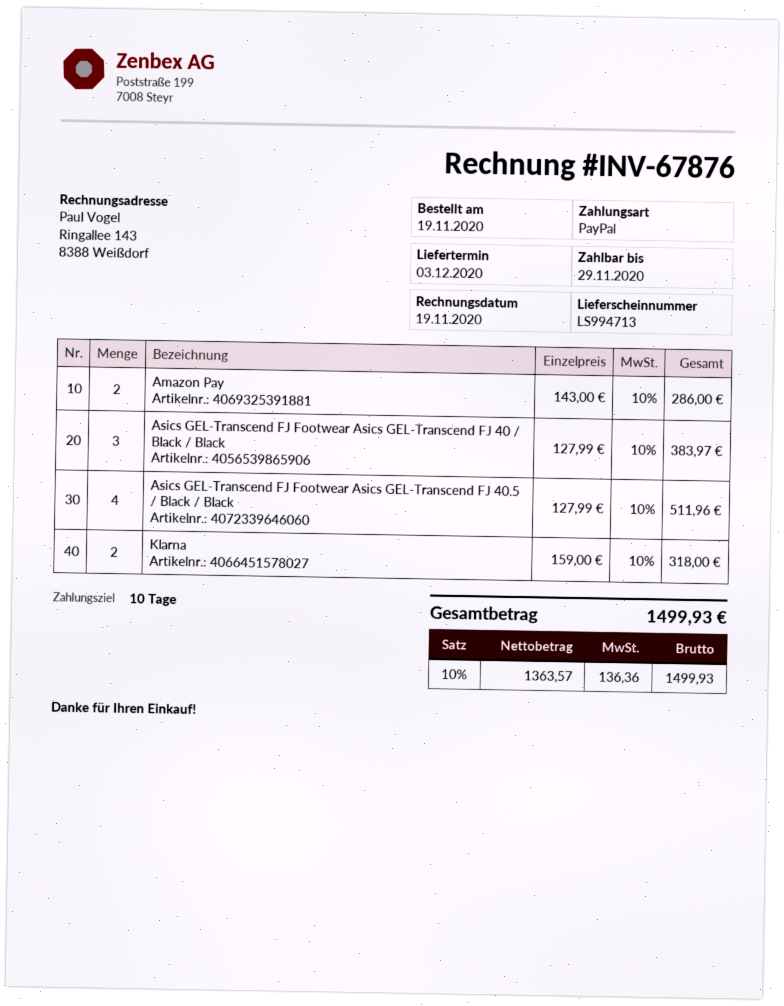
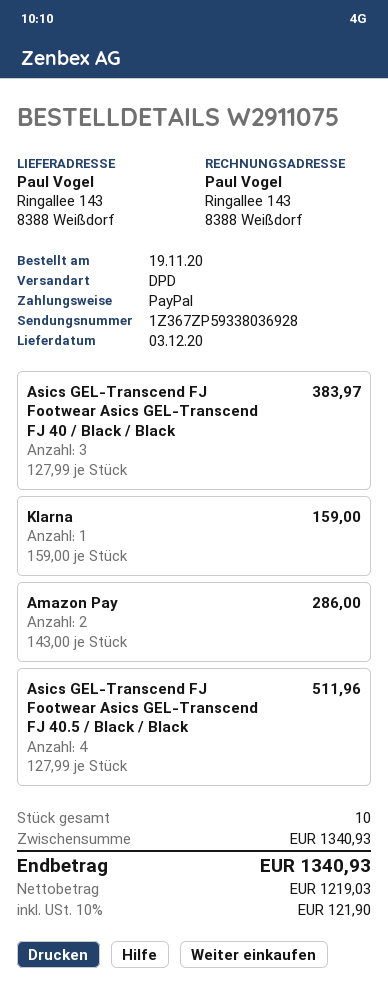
Klarna: 2 x 159.00 = 318.00 -> 1 x 159.00 = 159.00
net: 1363.57 -> 1219.03
tax: 10% = 136.36 -> 10% = 121.90
total: 1499.93 -> 1340.93

